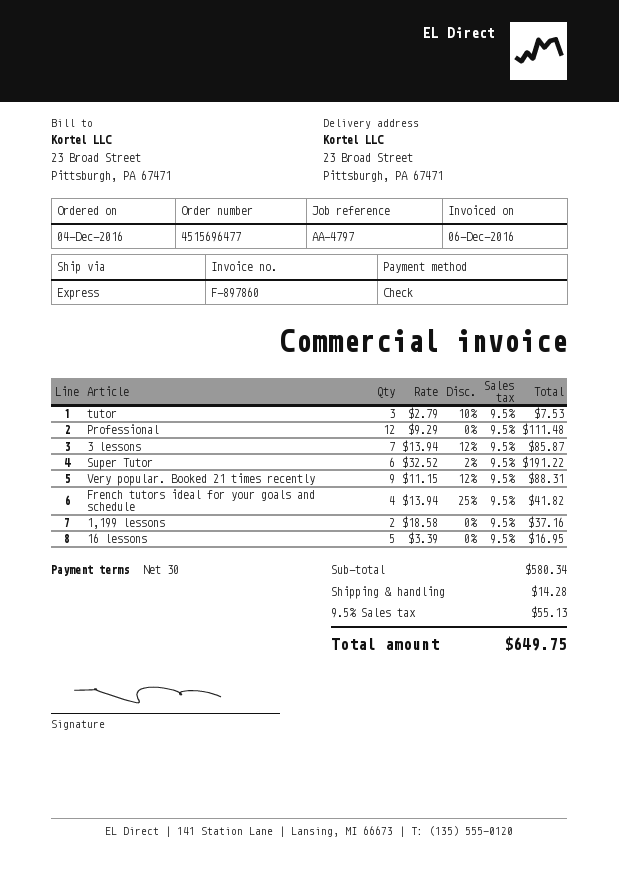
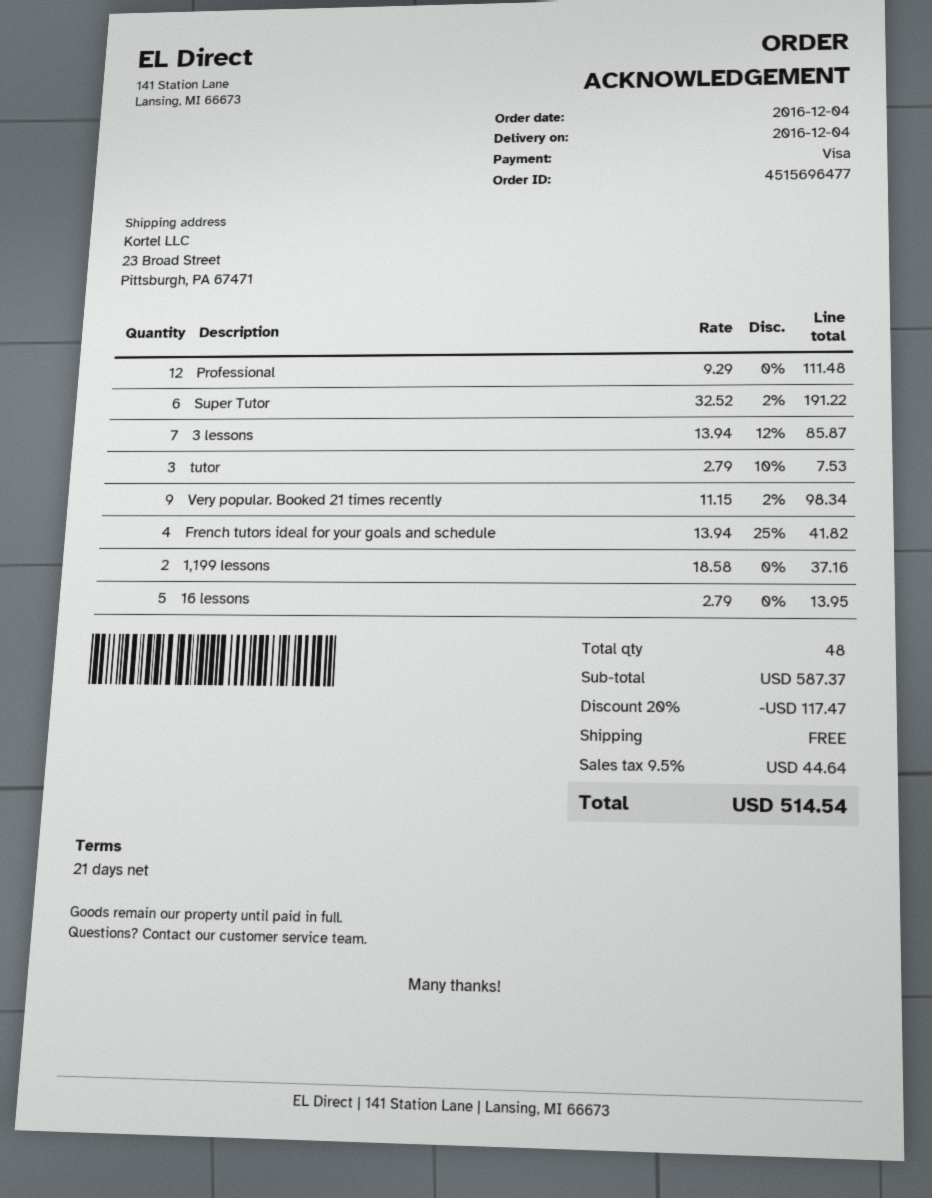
payment terms: 30 days -> 21 days
payment method: cheque -> Visa
Very popular. Booked 21 times recently: 9 x 11.15 - 12% = 88.31 -> 9 x 11.15 - 2% = 98.34
16 lessons: 5 x 3.39 = 16.95 -> 5 x 2.79 = 13.95
subtotal: 580.34 -> 587.37
discount: none -> 20% = 117.47
shipping: 14.28 -> 0.00
tax: 9.5% = 55.13 -> 9.5% = 44.64
total: 649.75 -> 514.54

